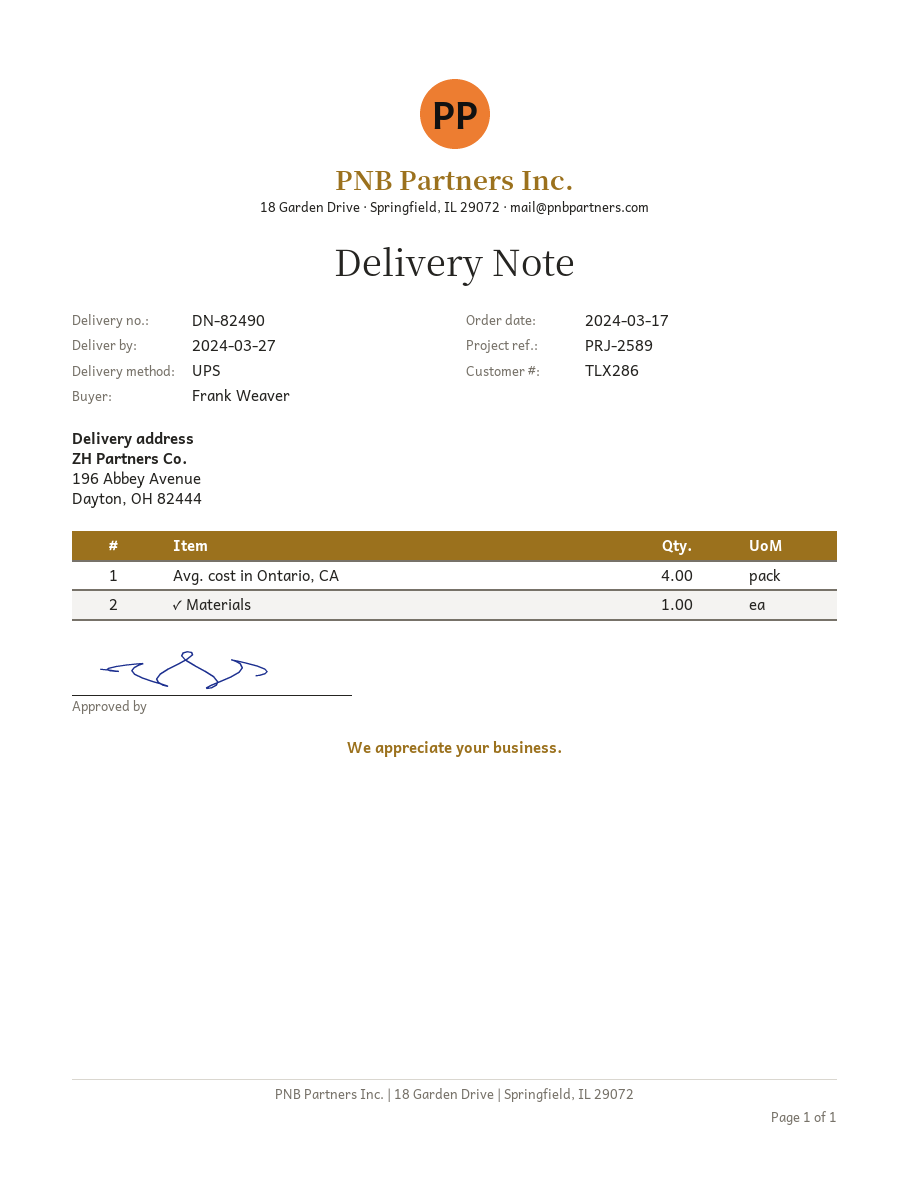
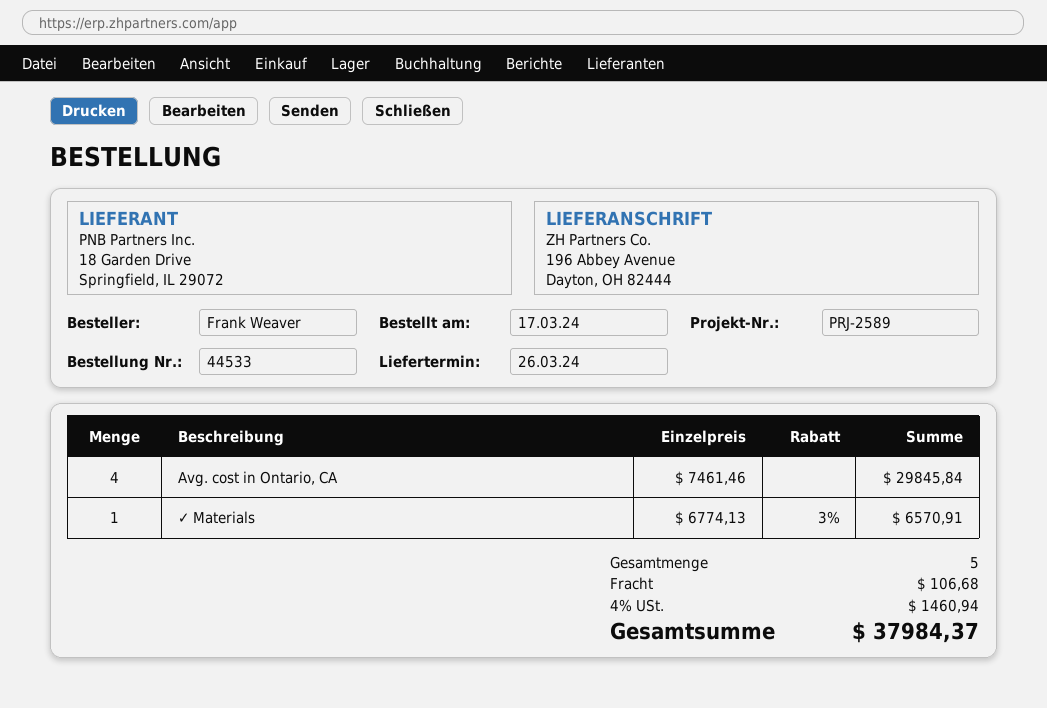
delivery date: 2024-03-27 -> 2024-03-26

